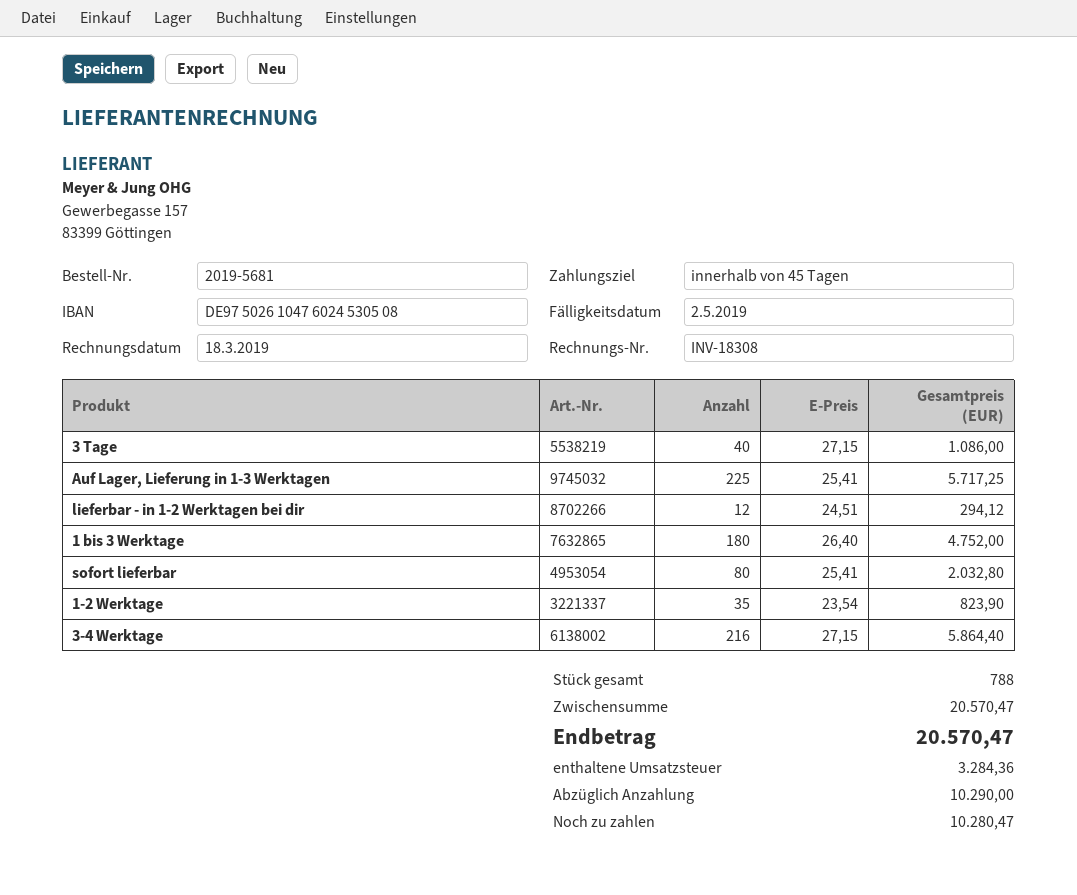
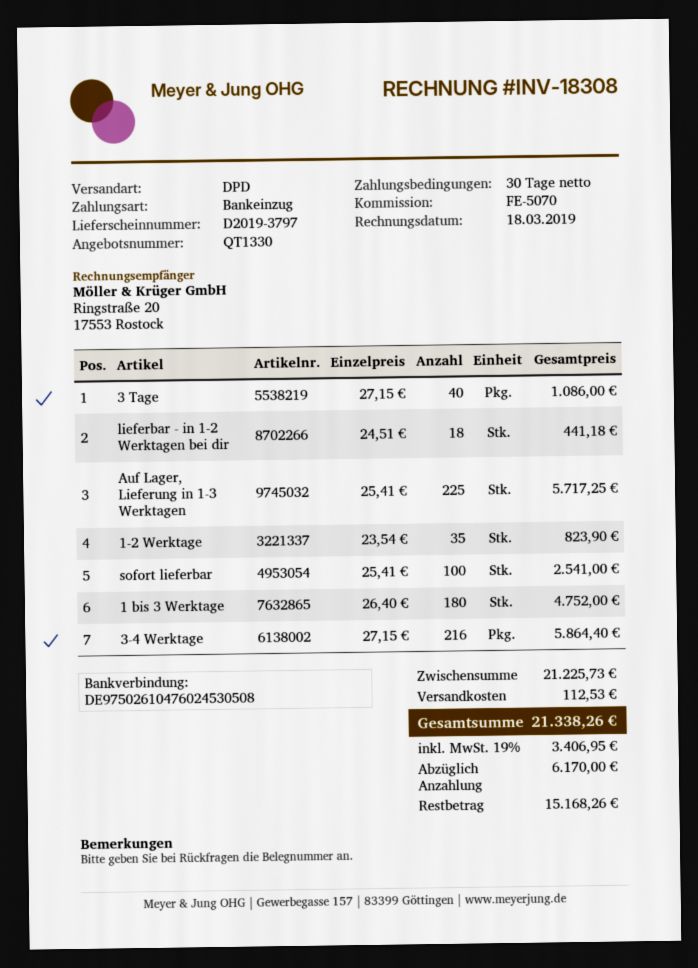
payment terms: 45 days -> 30 days
lieferbar - in 1-2 Werktagen bei dir: 12 x 24.51 = 294.12 -> 18 x 24.51 = 441.18
sofort lieferbar: 80 x 25.41 = 2032.80 -> 100 x 25.41 = 2541.00
subtotal: 20570.47 -> 21225.73
shipping: none -> 112.53
tax: 3284.36 -> 3406.95
total: 20570.47 -> 21338.26
deposit: 10290.00 -> 6170.00
balance: 10280.47 -> 15168.26

